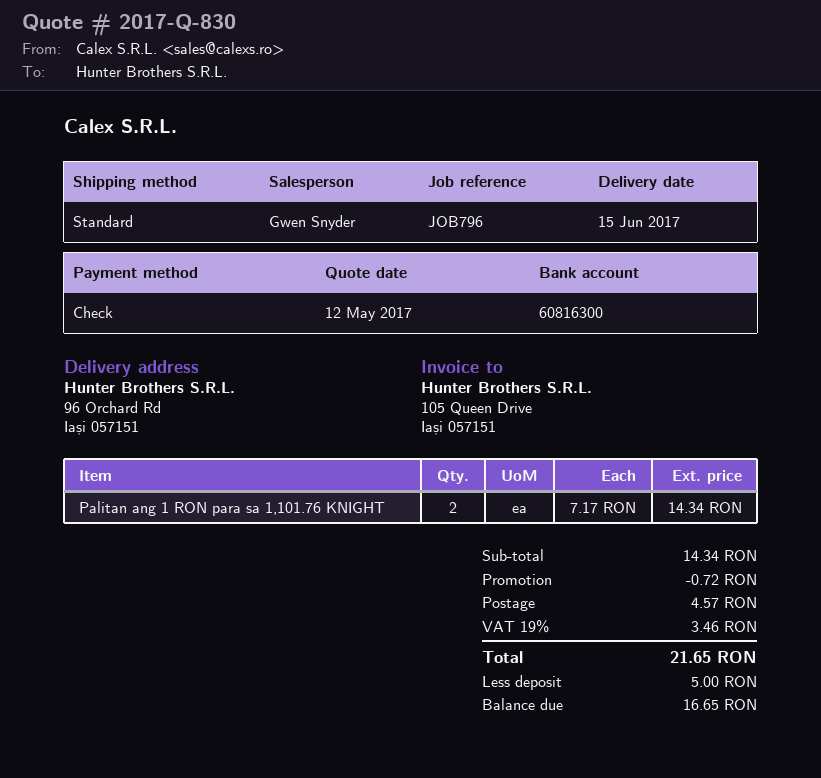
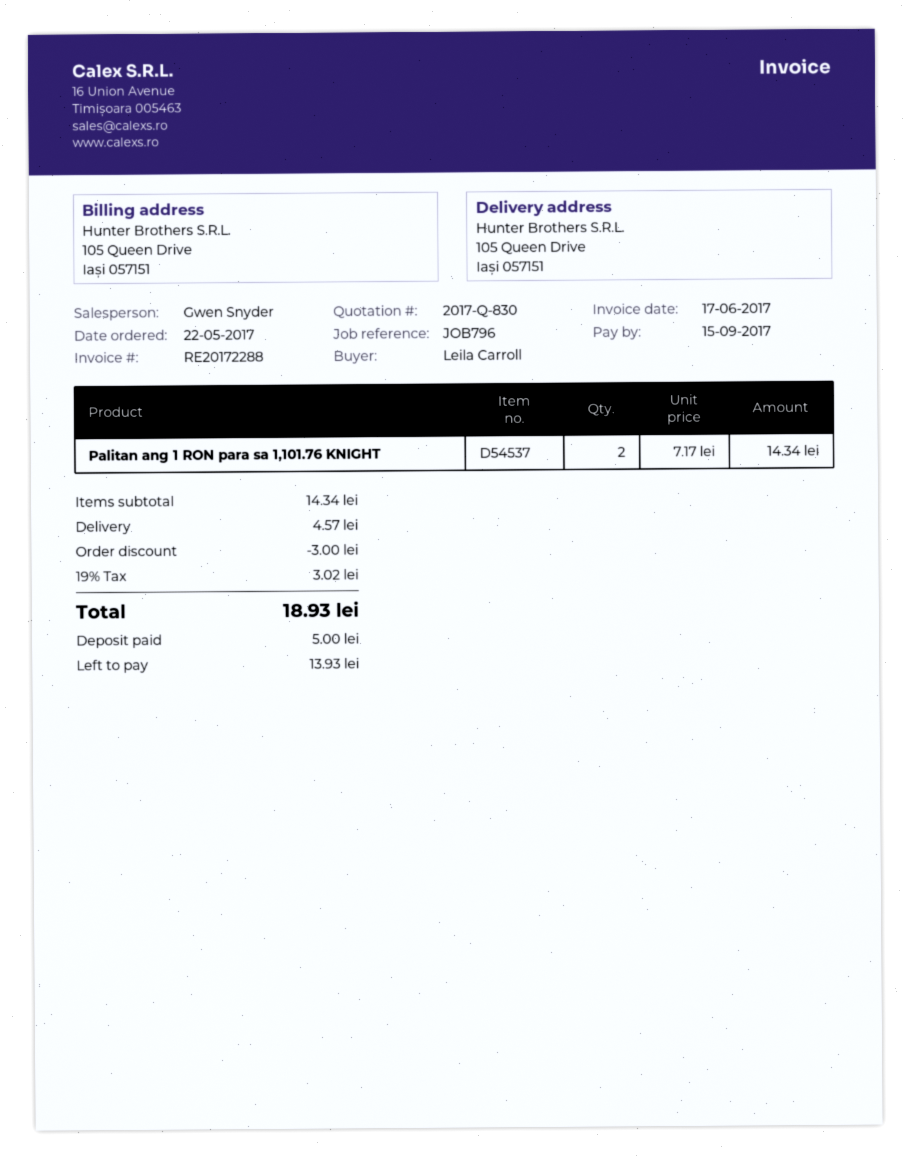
ship to: 96 Orchard Rd, Iași 057151 -> 105 Queen Drive, Iași 057151
discount: 0.72 -> 3.00
tax: 19% = 3.46 -> 19% = 3.02
total: 21.65 -> 18.93
balance: 16.65 -> 13.93

